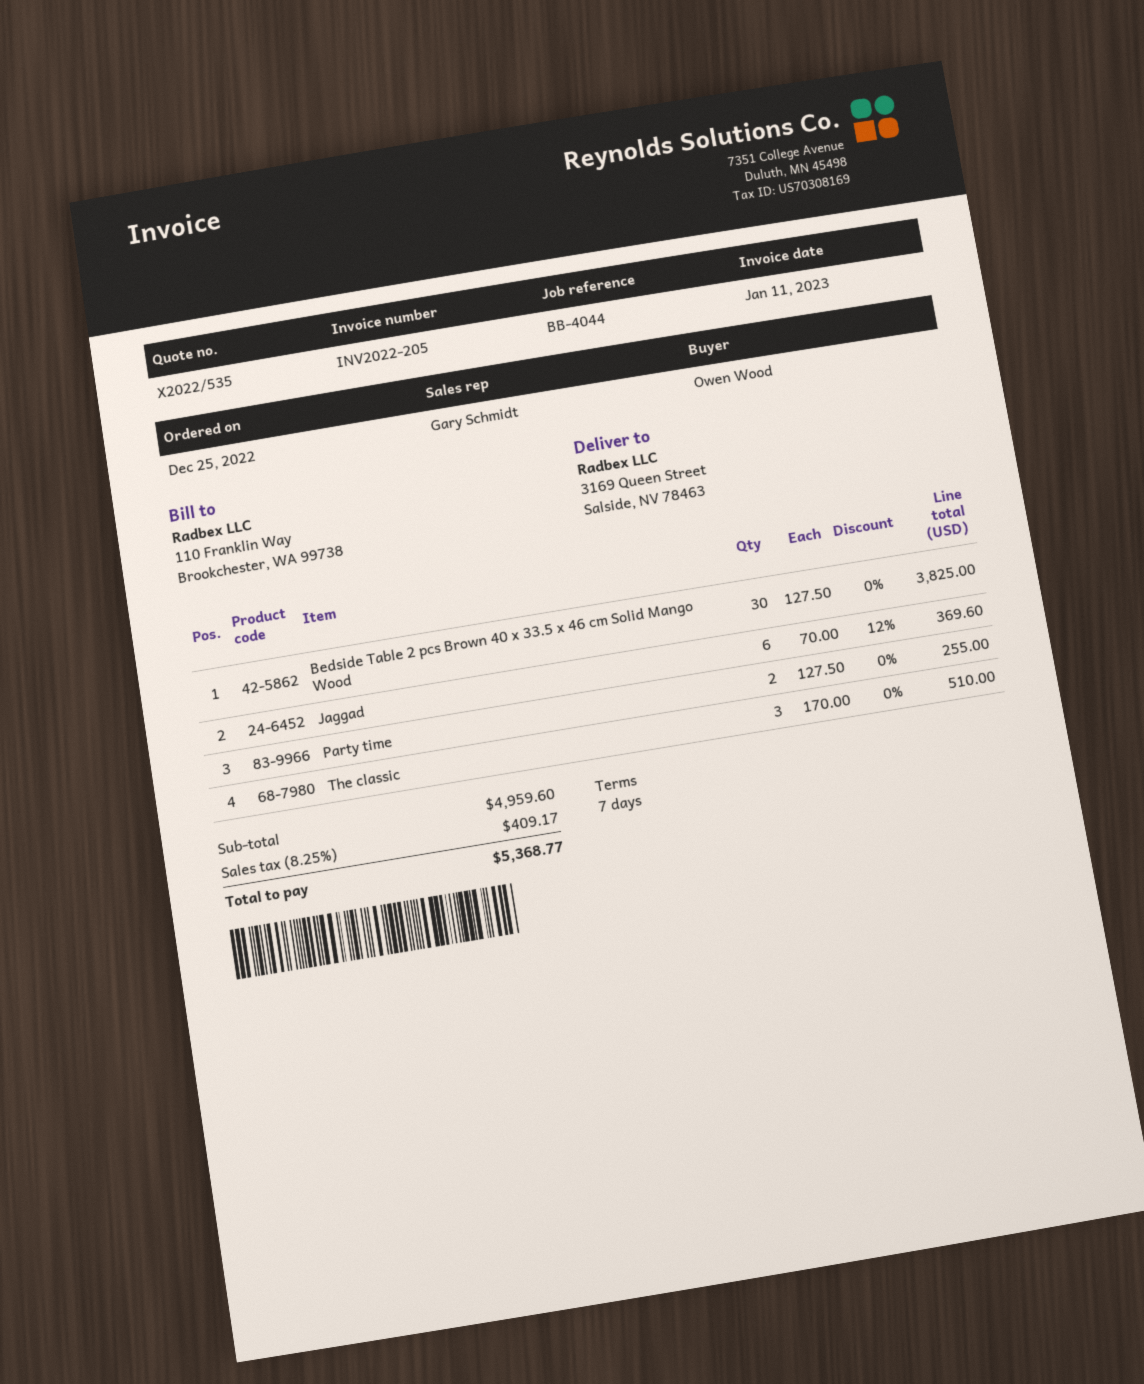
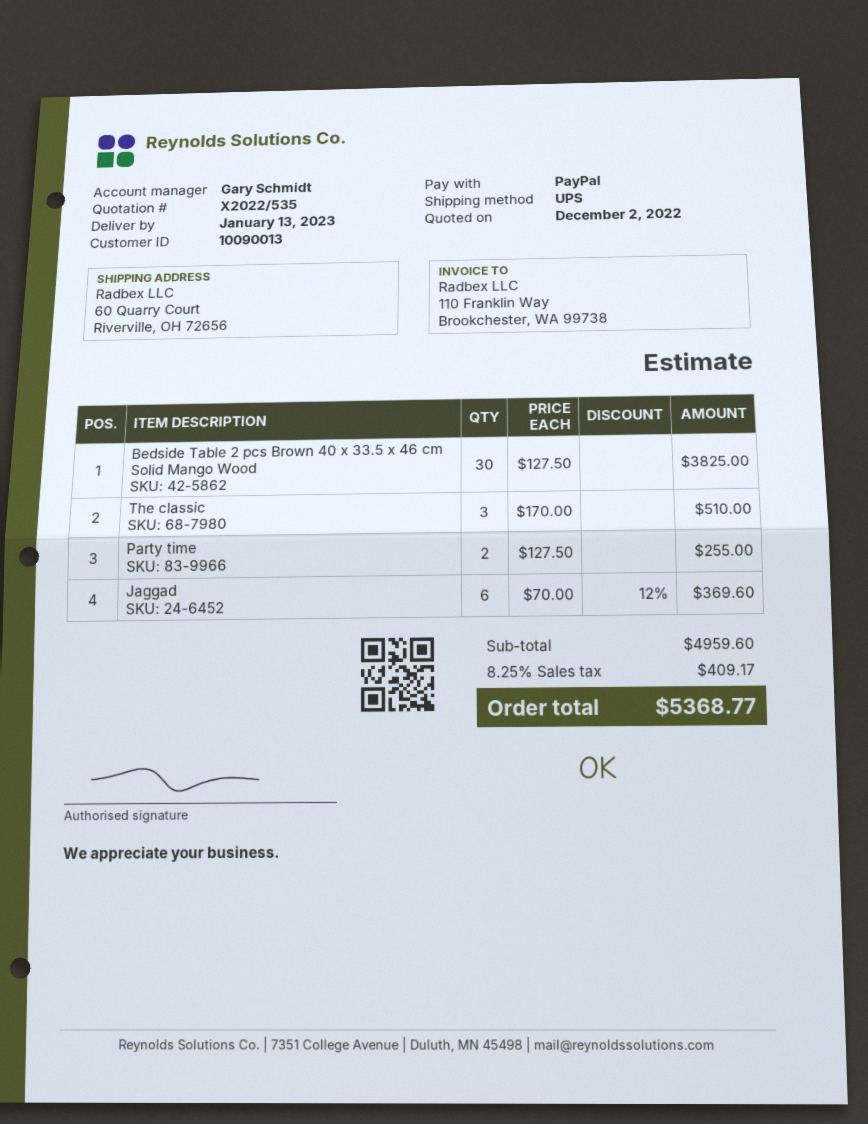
ship to: 3169 Queen Street, Salside, NV 78463 -> 60 Quarry Court, Riverville, OH 72656

